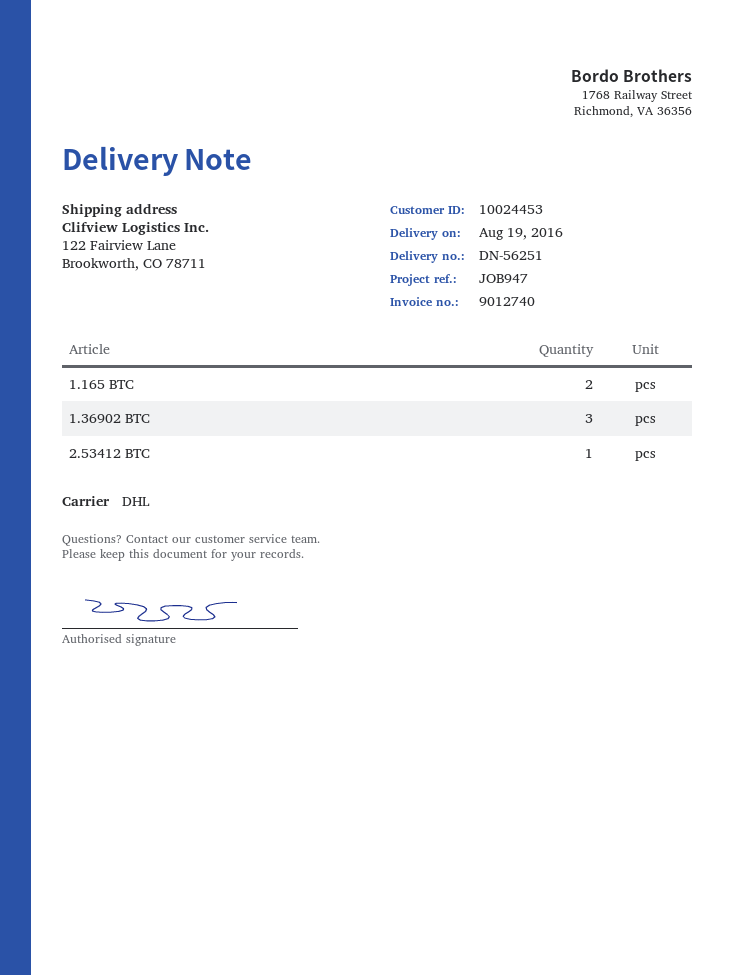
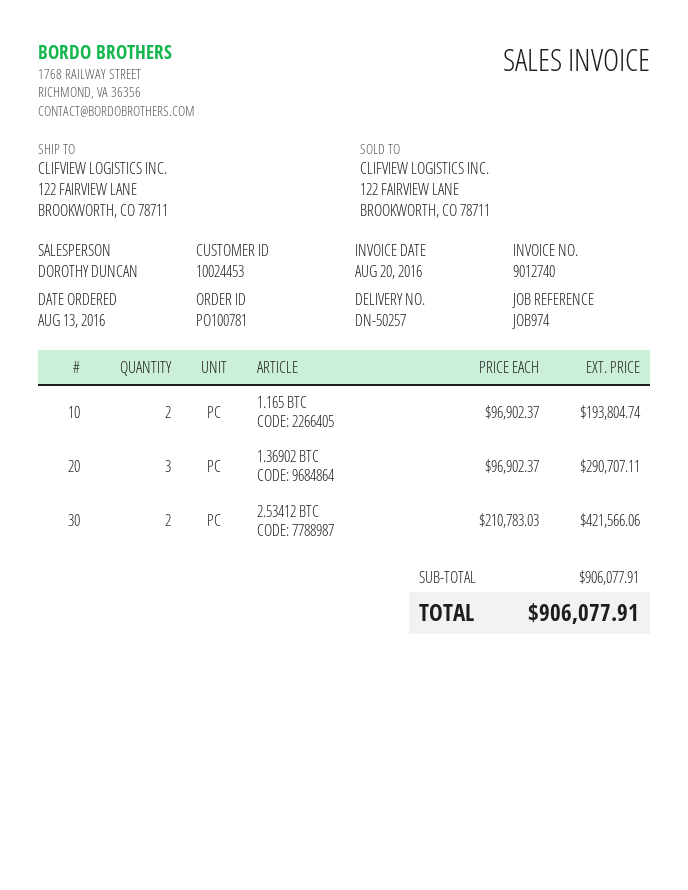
delivery note number: DN-56251 -> DN-50257
reference: JOB947 -> JOB974
2.53412 BTC: 1 -> 2

